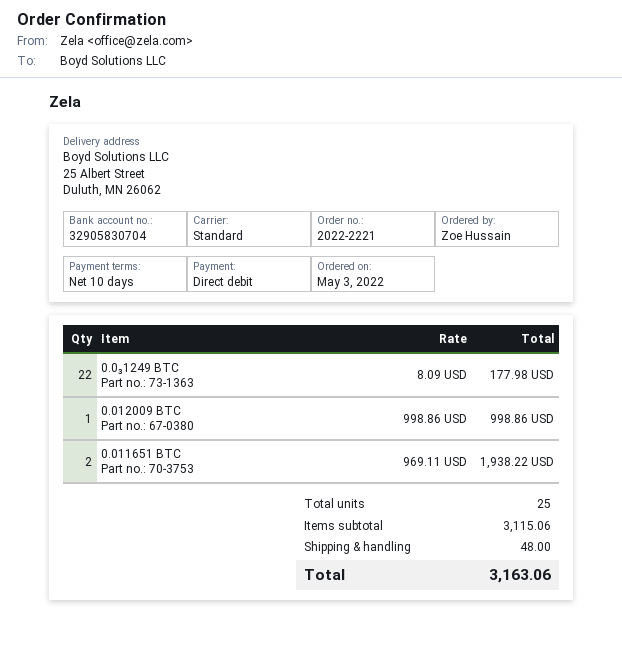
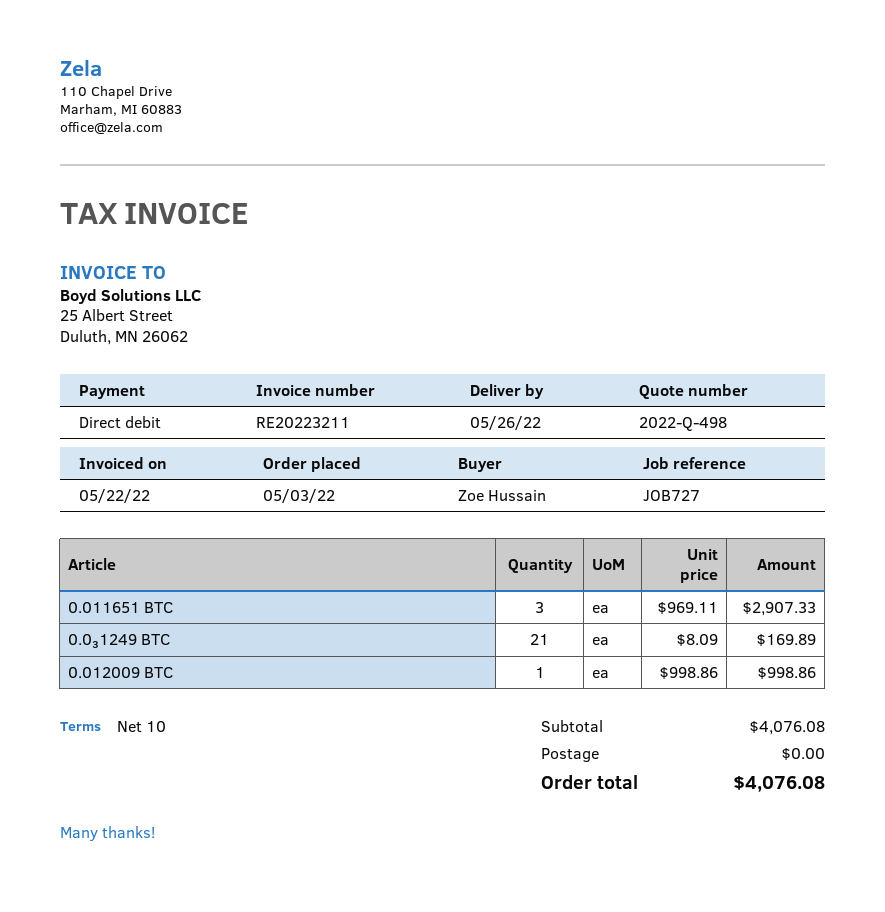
0.0₃1249 BTC: 22 x 8.09 = 177.98 -> 21 x 8.09 = 169.89
0.011651 BTC: 2 x 969.11 = 1938.22 -> 3 x 969.11 = 2907.33
subtotal: 3115.06 -> 4076.08
shipping: 48.00 -> 0.00
total: 3163.06 -> 4076.08

